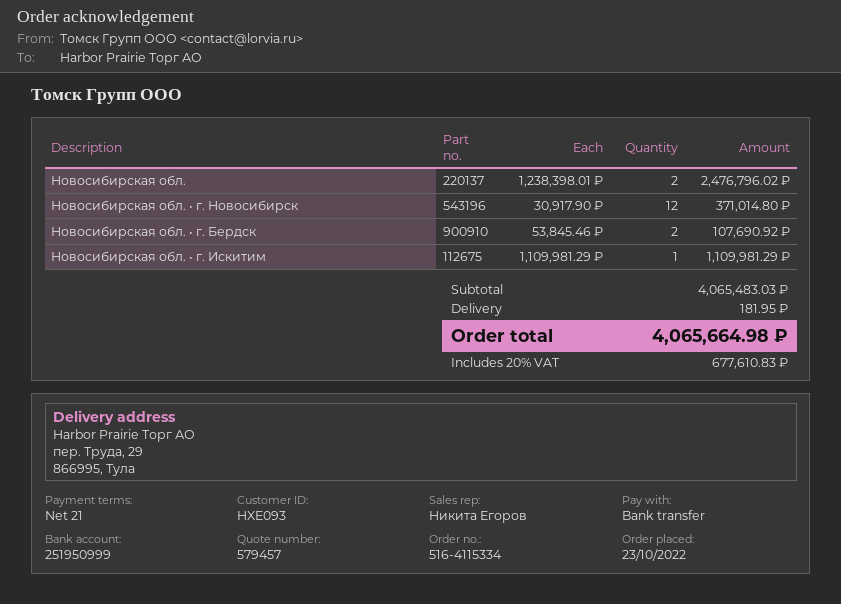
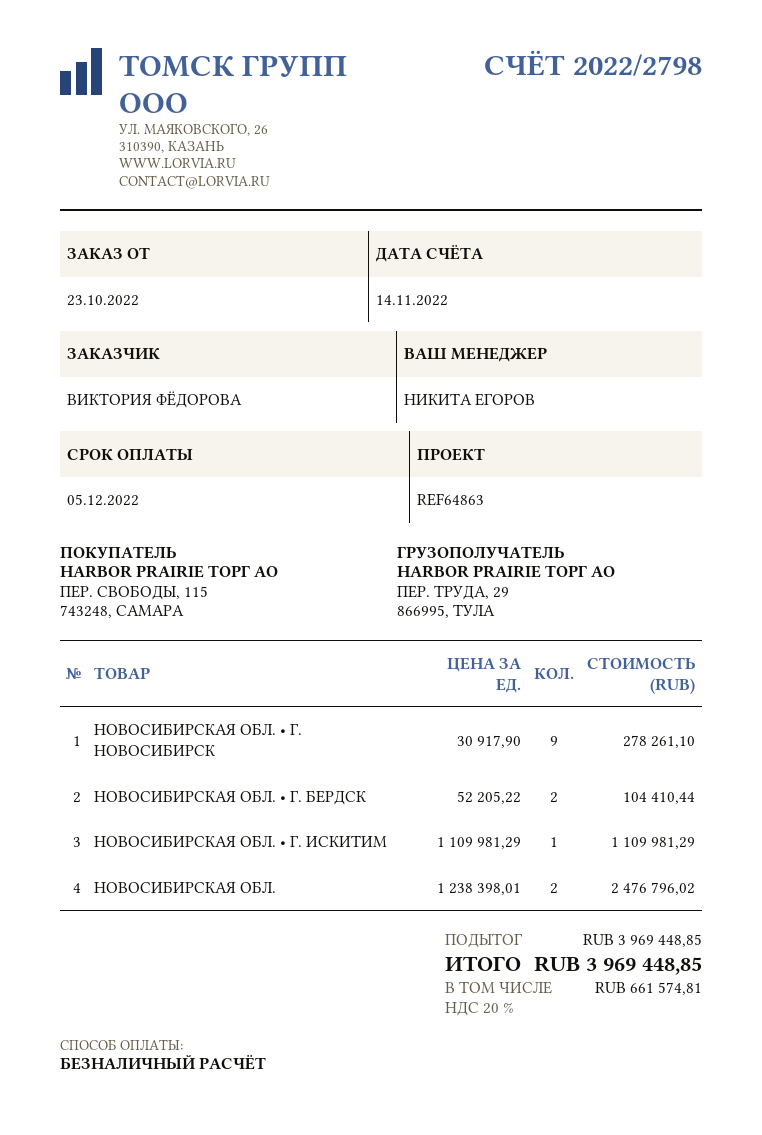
Новосибирская обл. • г. Новосибирск: 12 x 30917.90 = 371014.80 -> 9 x 30917.90 = 278261.10
Новосибирская обл. • г. Бердск: 2 x 53845.46 = 107690.92 -> 2 x 52205.22 = 104410.44
subtotal: 4065483.03 -> 3969448.85
shipping: 181.95 -> none
tax: 20% = 677610.83 -> 20% = 661574.81
total: 4065664.98 -> 3969448.85

